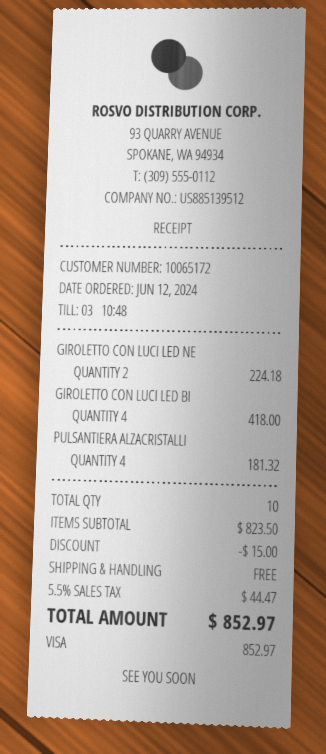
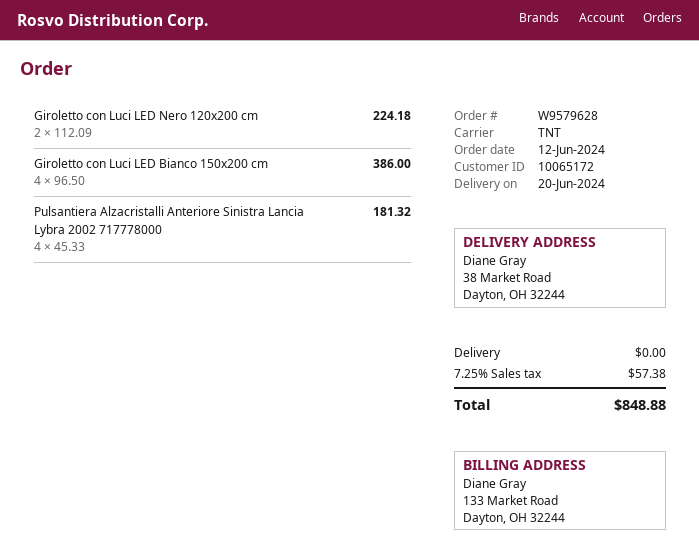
GIROLETTO CON LUCI LED BI: 4 for 418.00 -> 4 for 386.00
discount: 15.00 -> none
tax: 5.5% = 44.47 -> 7.25% = 57.38
total: 852.97 -> 848.88

